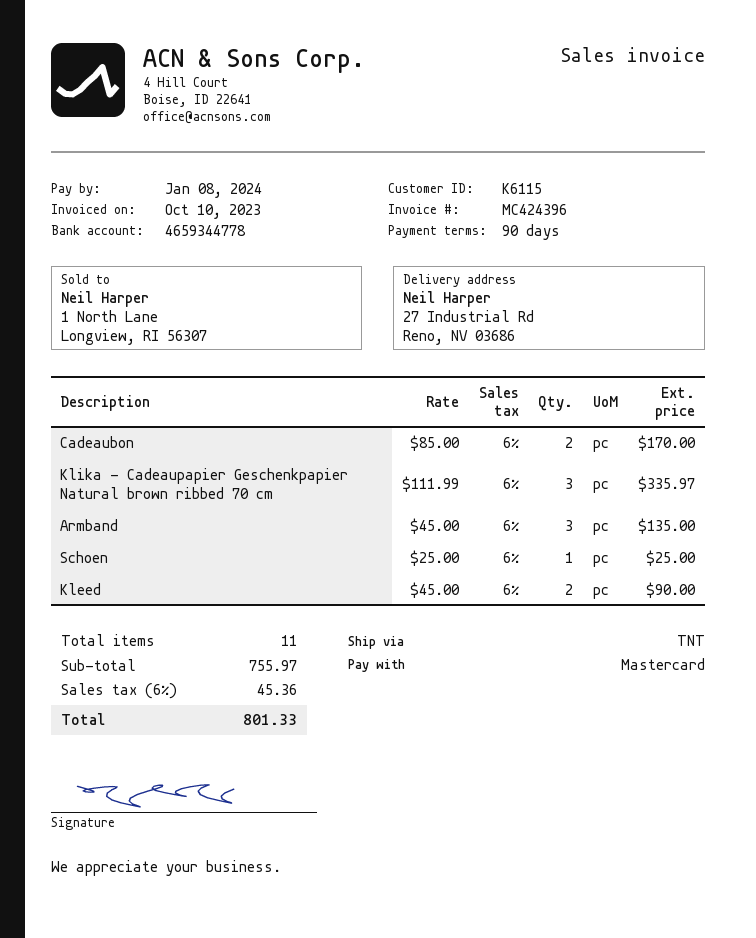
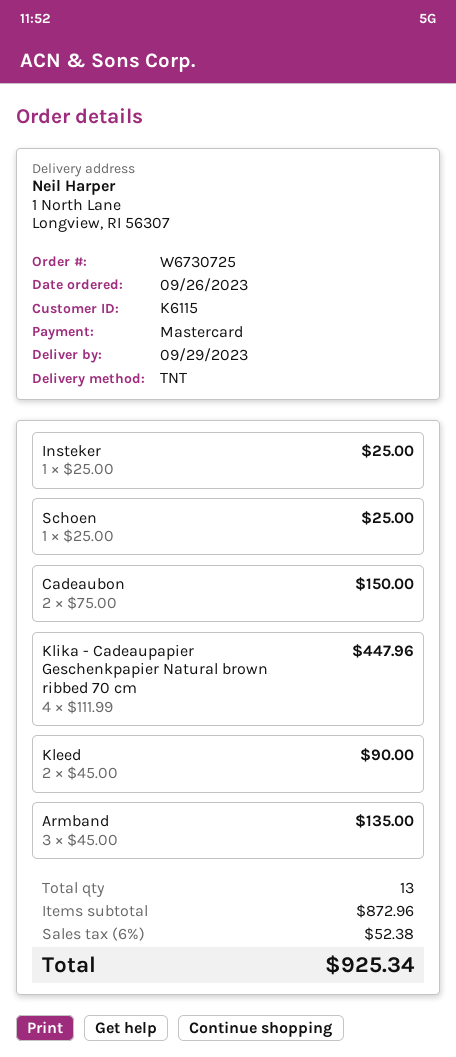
ship to: 27 Industrial Rd, Reno, NV 03686 -> 1 North Lane, Longview, RI 56307
Cadeaubon: 2 x 85.00 = 170.00 -> 2 x 75.00 = 150.00
Klika - Cadeaupapier Geschenkpapier Natural brown ribbed 70 cm: 3 x 111.99 = 335.97 -> 4 x 111.99 = 447.96
Insteker: none -> 1 x 25.00 = 25.00
total quantity: 11 -> 13
subtotal: 755.97 -> 872.96
tax: 6% = 45.36 -> 6% = 52.38
total: 801.33 -> 925.34

